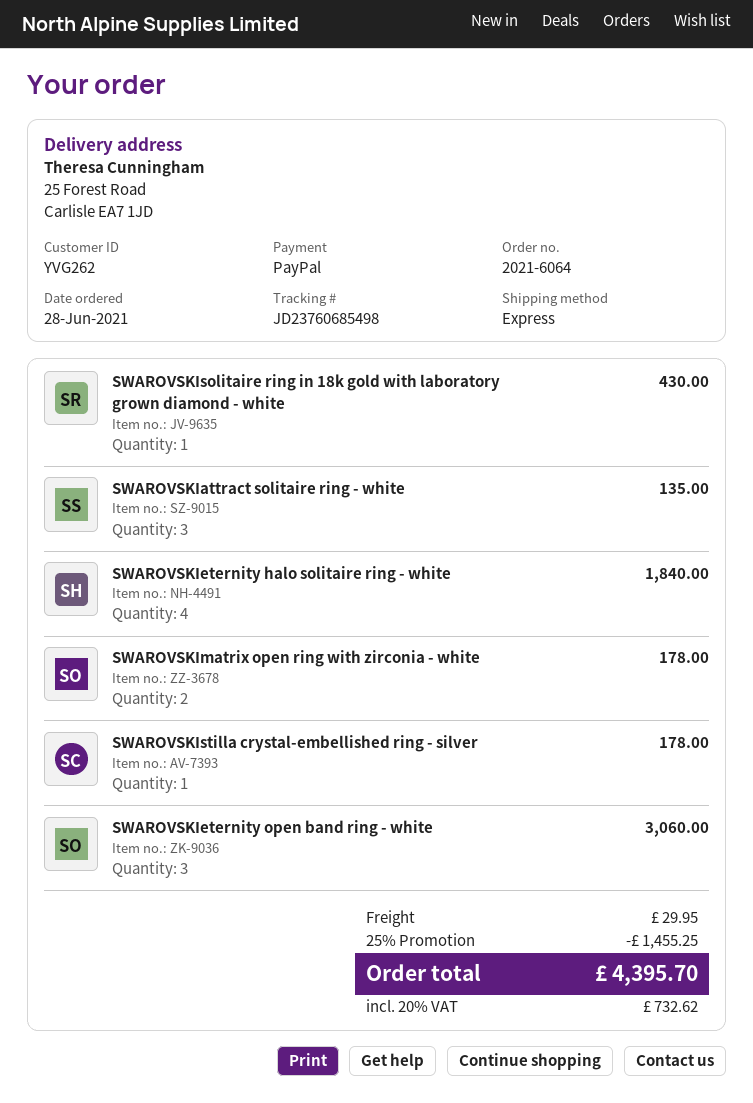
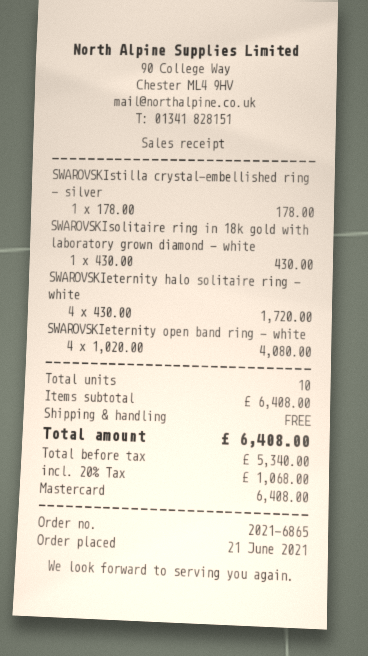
order number: 2021-6064 -> 2021-6865
order date: 2021-06-28 -> 2021-06-21
payment method: PayPal -> Mastercard
SWAROVSKIattract solitaire ring - white: 3 for 135.00 -> none
SWAROVSKIeternity halo solitaire ring - white: 4 for 1840.00 -> 4 for 1720.00
SWAROVSKImatrix open ring with zirconia - white: 2 for 178.00 -> none
SWAROVSKIeternity open band ring - white: 3 for 3060.00 -> 4 for 4080.00
discount: 25% = 1455.25 -> none
shipping: 29.95 -> 0.00
tax: 20% = 732.62 -> 20% = 1068.00
total: 4395.70 -> 6408.00

